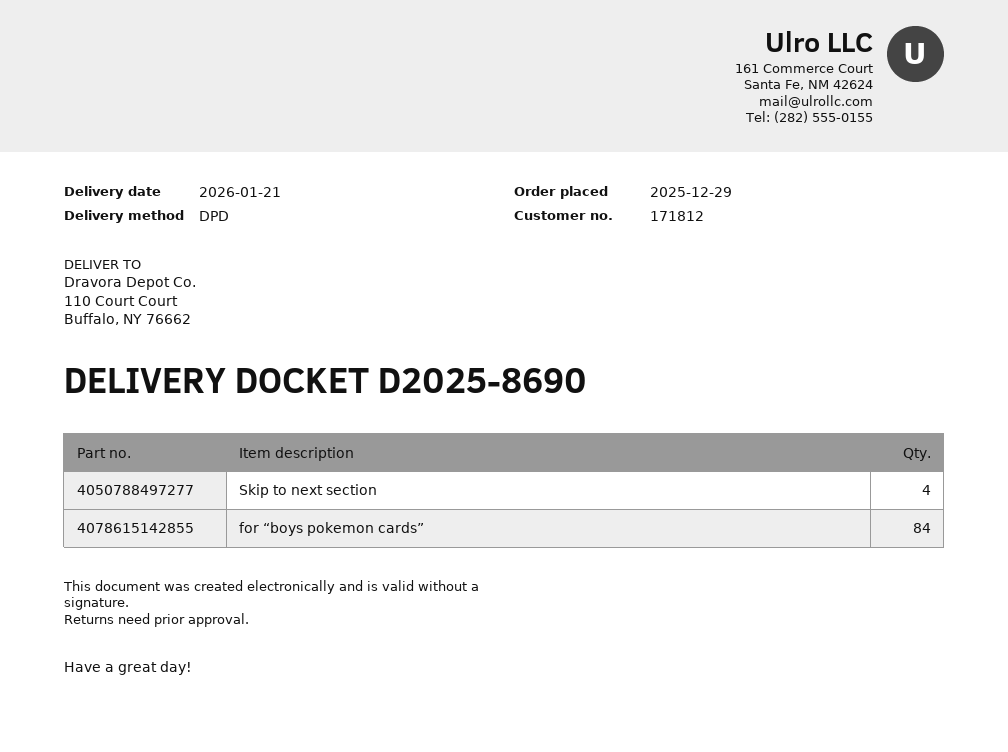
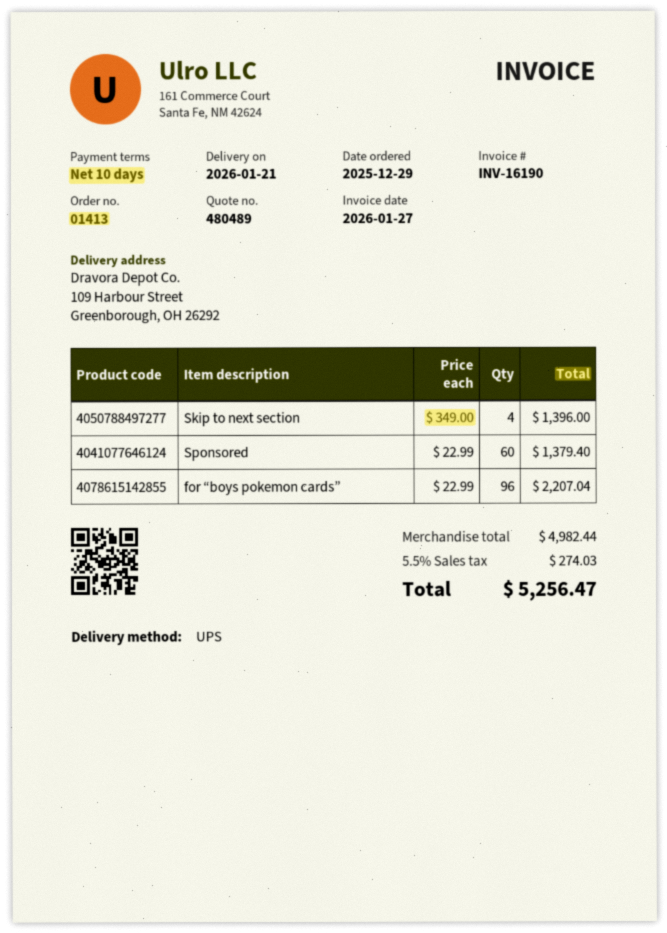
shipping method: DPD -> UPS
ship to: 110 Court Court, Buffalo, NY 76662 -> 109 Harbour Street, Greenborough, OH 26292
for “boys pokemon cards”: 84 -> 96
Sponsored: none -> 60

